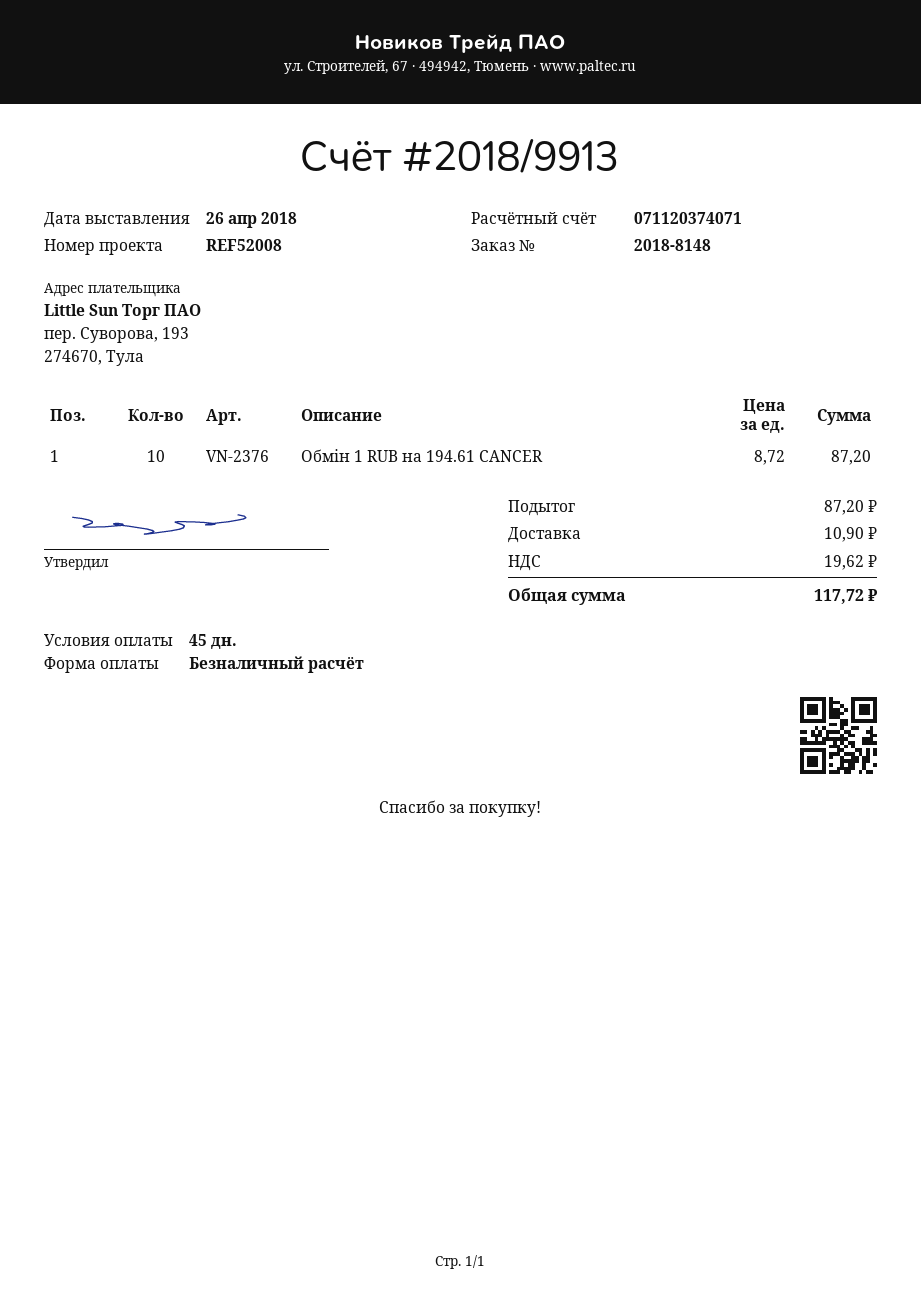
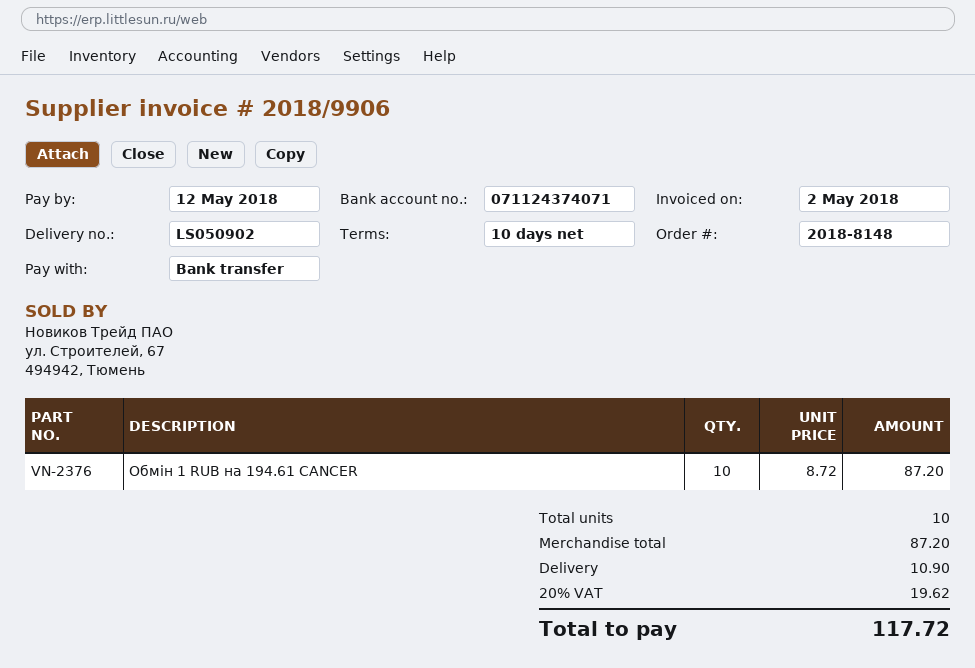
invoice number: 2018/9913 -> 2018/9906
invoice date: 2018-04-26 -> 2018-05-02
payment terms: 45 days -> 10 days
bank account: 071120374071 -> 071124374071

